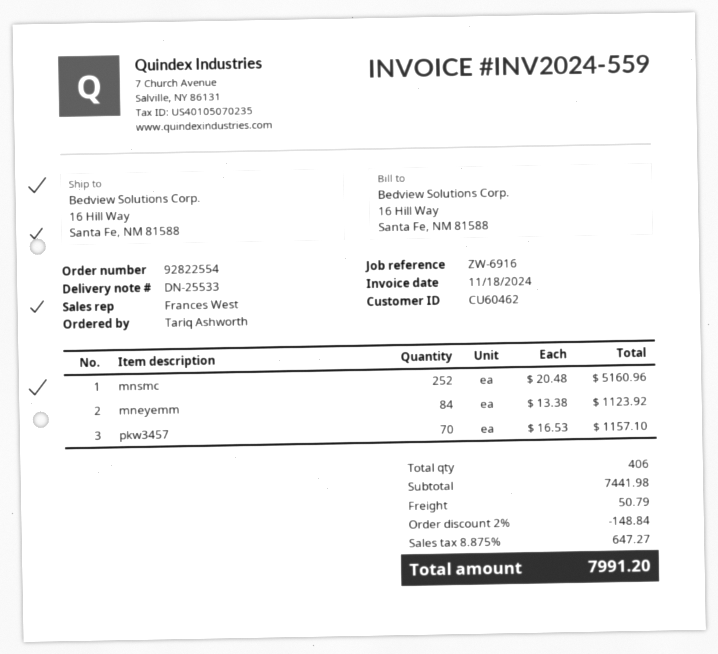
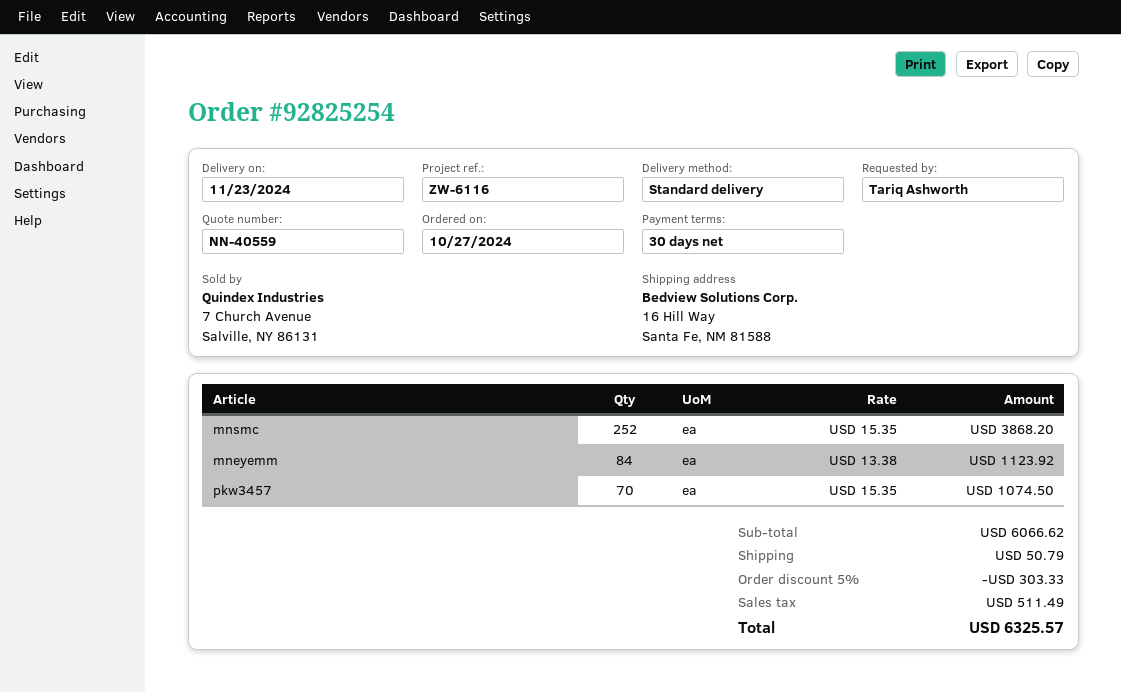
order number: 92822554 -> 92825254
reference: ZW-6916 -> ZW-6116
mnsmc: 252 x 20.48 = 5160.96 -> 252 x 15.35 = 3868.20
pkw3457: 70 x 16.53 = 1157.10 -> 70 x 15.35 = 1074.50
subtotal: 7441.98 -> 6066.62
discount: 2% = 148.84 -> 5% = 303.33
tax: 647.27 -> 511.49
total: 7991.20 -> 6325.57

